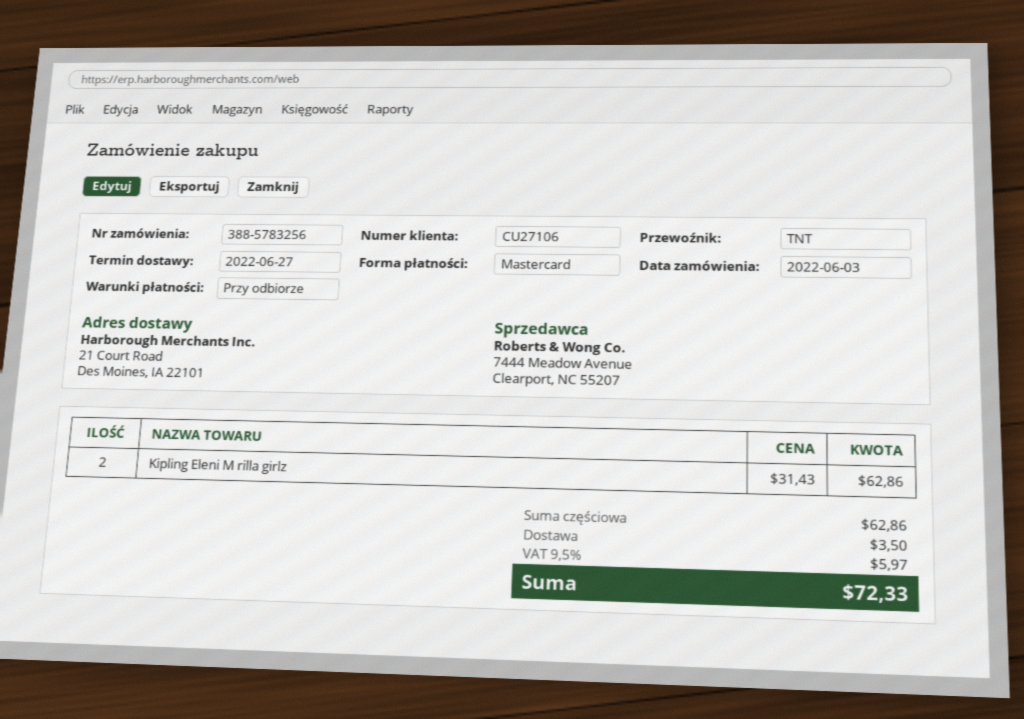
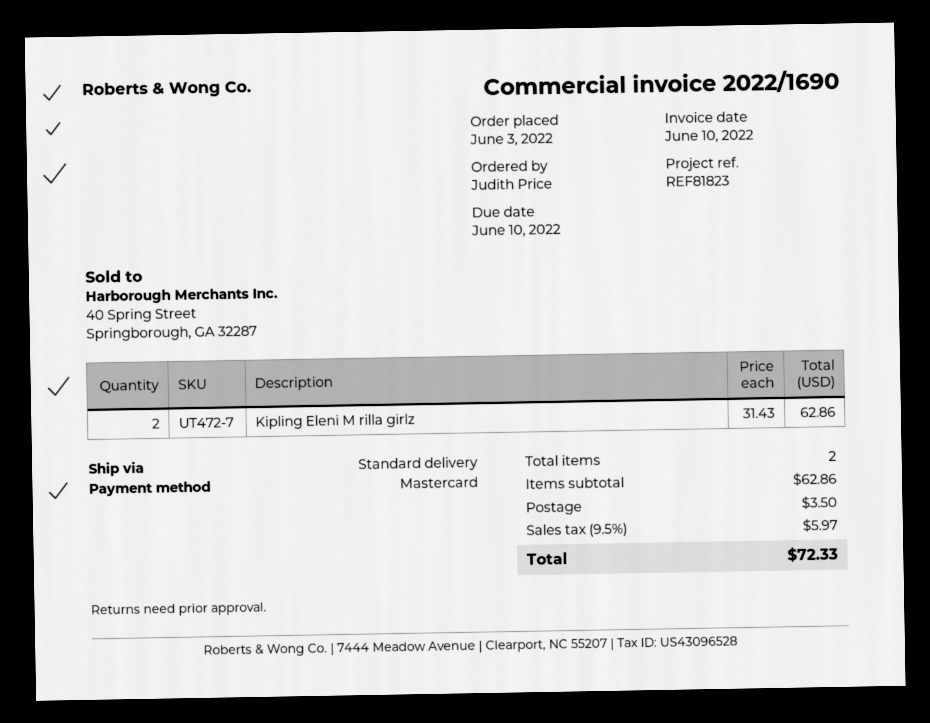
shipping method: TNT -> standard

